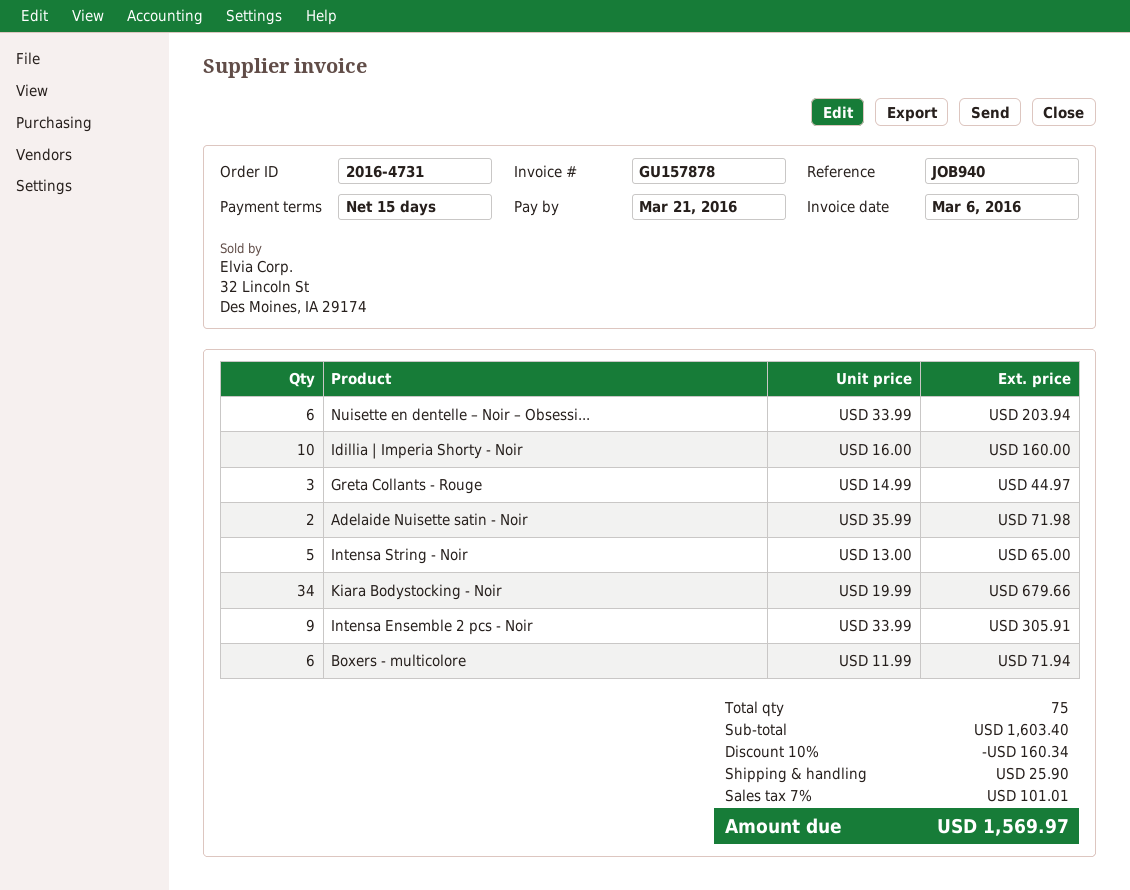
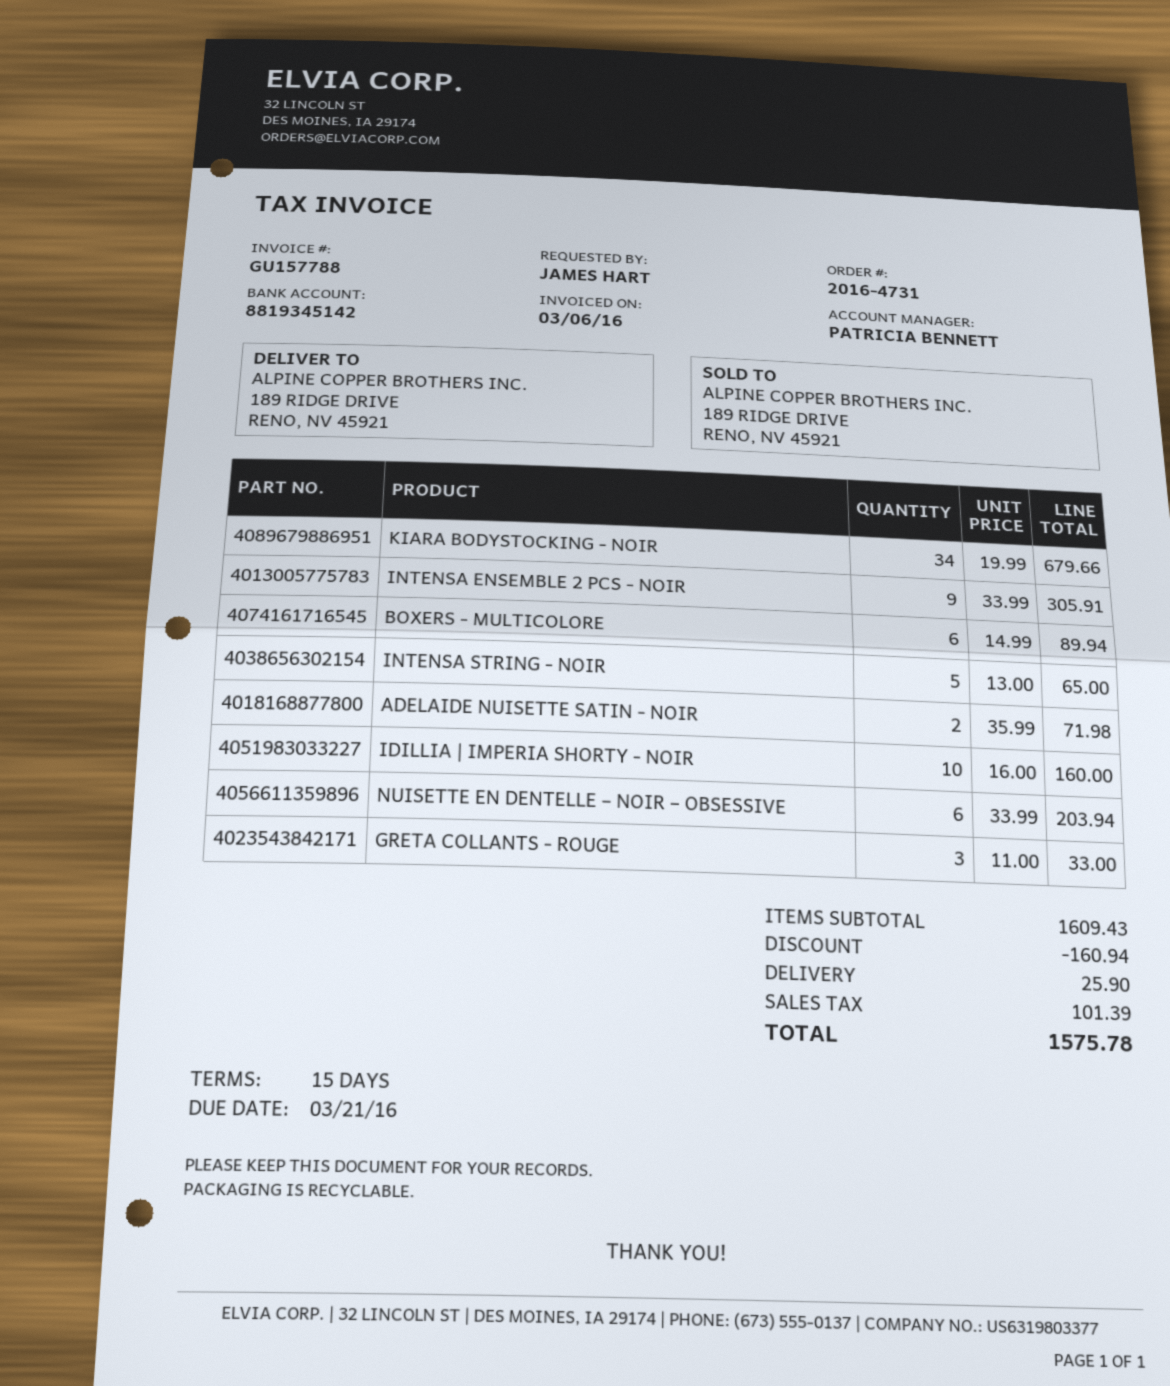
invoice number: GU157878 -> GU157788
Greta Collants - Rouge: 3 x 14.99 = 44.97 -> 3 x 11.00 = 33.00
Boxers - multicolore: 6 x 11.99 = 71.94 -> 6 x 14.99 = 89.94
subtotal: 1603.40 -> 1609.43
discount: 160.34 -> 160.94
tax: 101.01 -> 101.39
total: 1569.97 -> 1575.78

